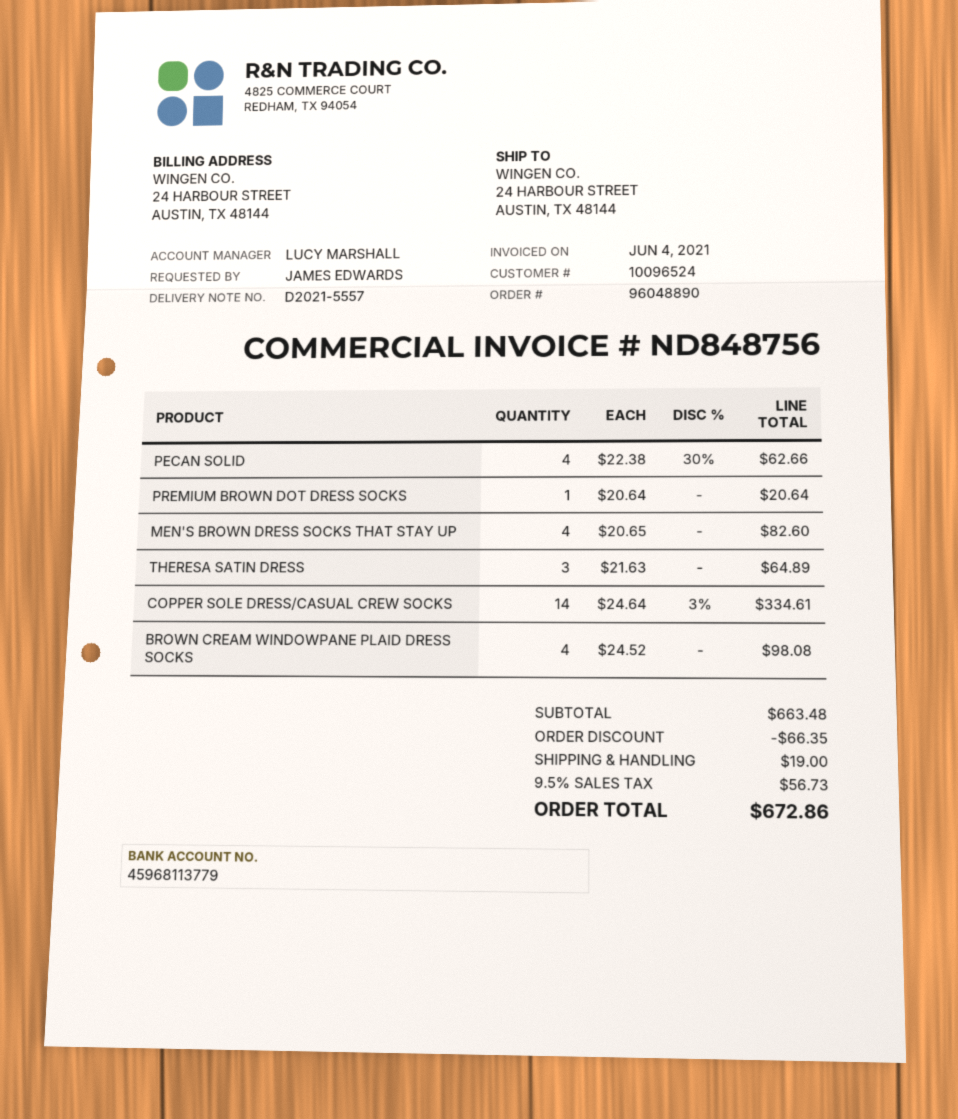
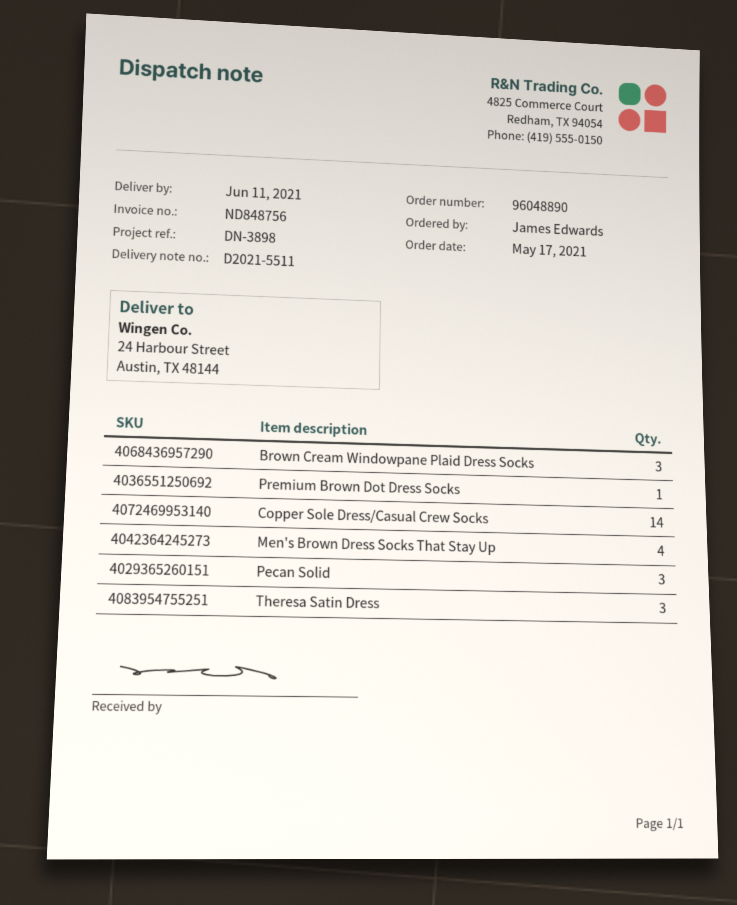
delivery note number: D2021-5557 -> D2021-5511
PECAN SOLID: 4 -> 3
BROWN CREAM WINDOWPANE PLAID DRESS SOCKS: 4 -> 3

